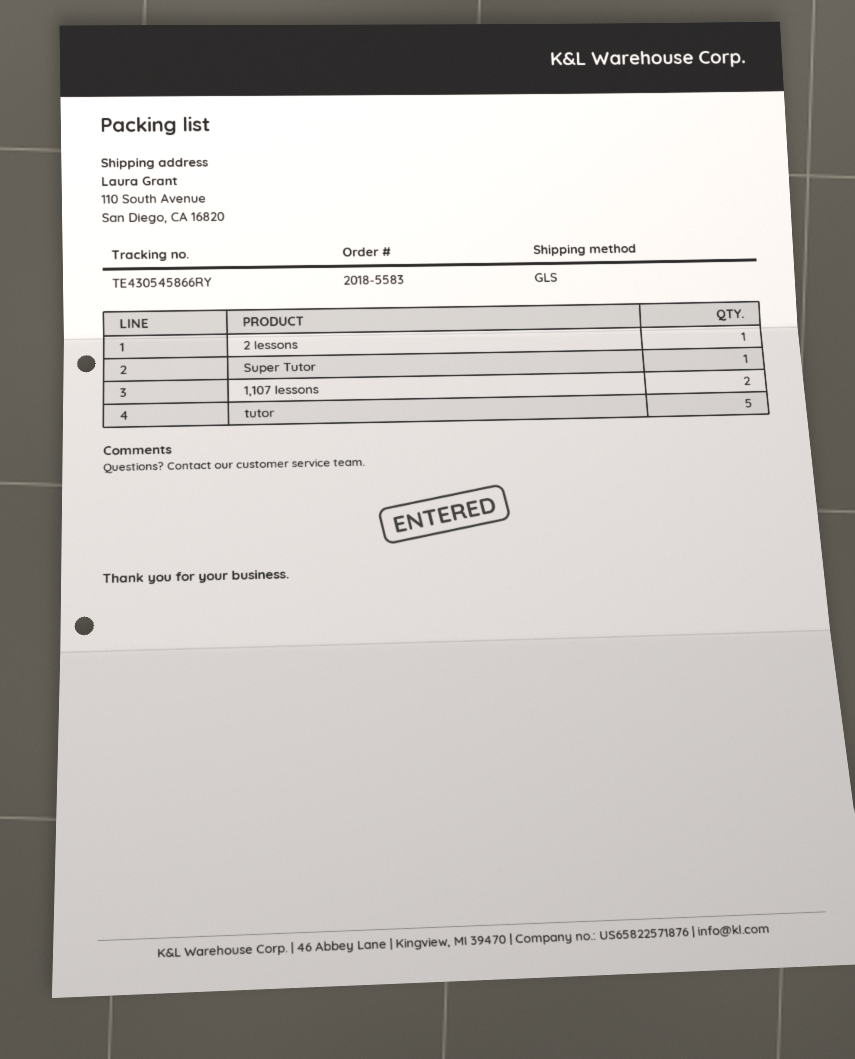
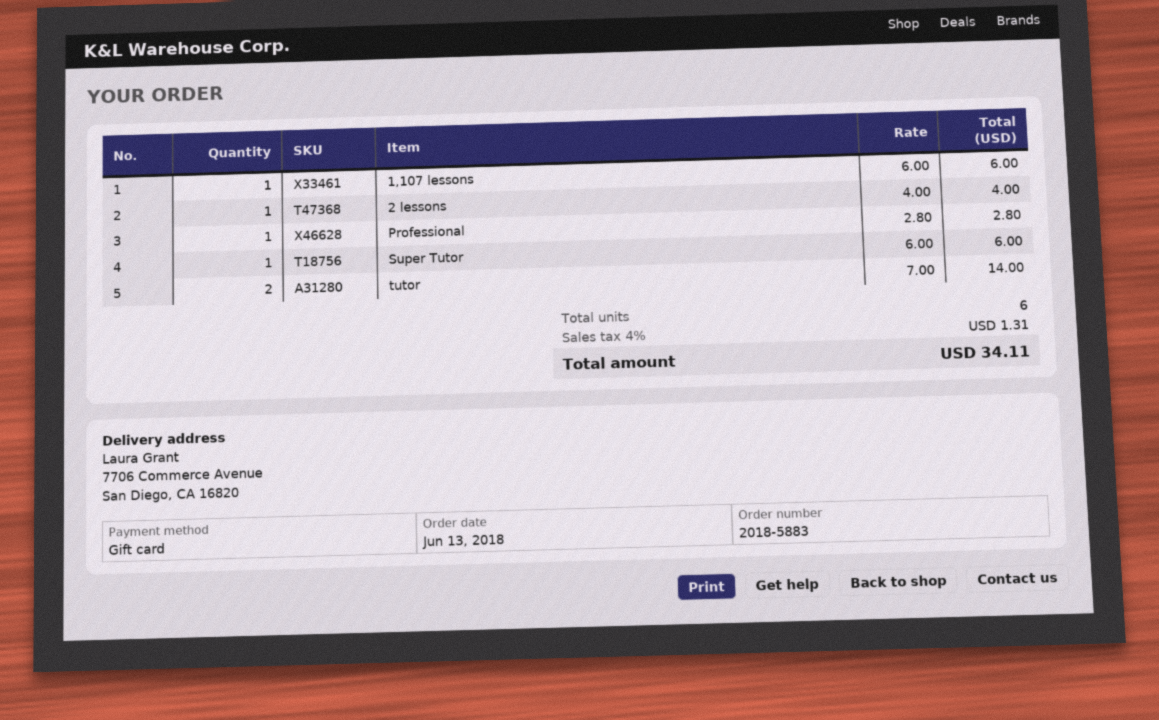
order number: 2018-5583 -> 2018-5883
ship to: 110 South Avenue, San Diego, CA 16820 -> 7706 Commerce Avenue, San Diego, CA 16820
1,107 lessons: 2 -> 1
tutor: 5 -> 2
Professional: none -> 1

